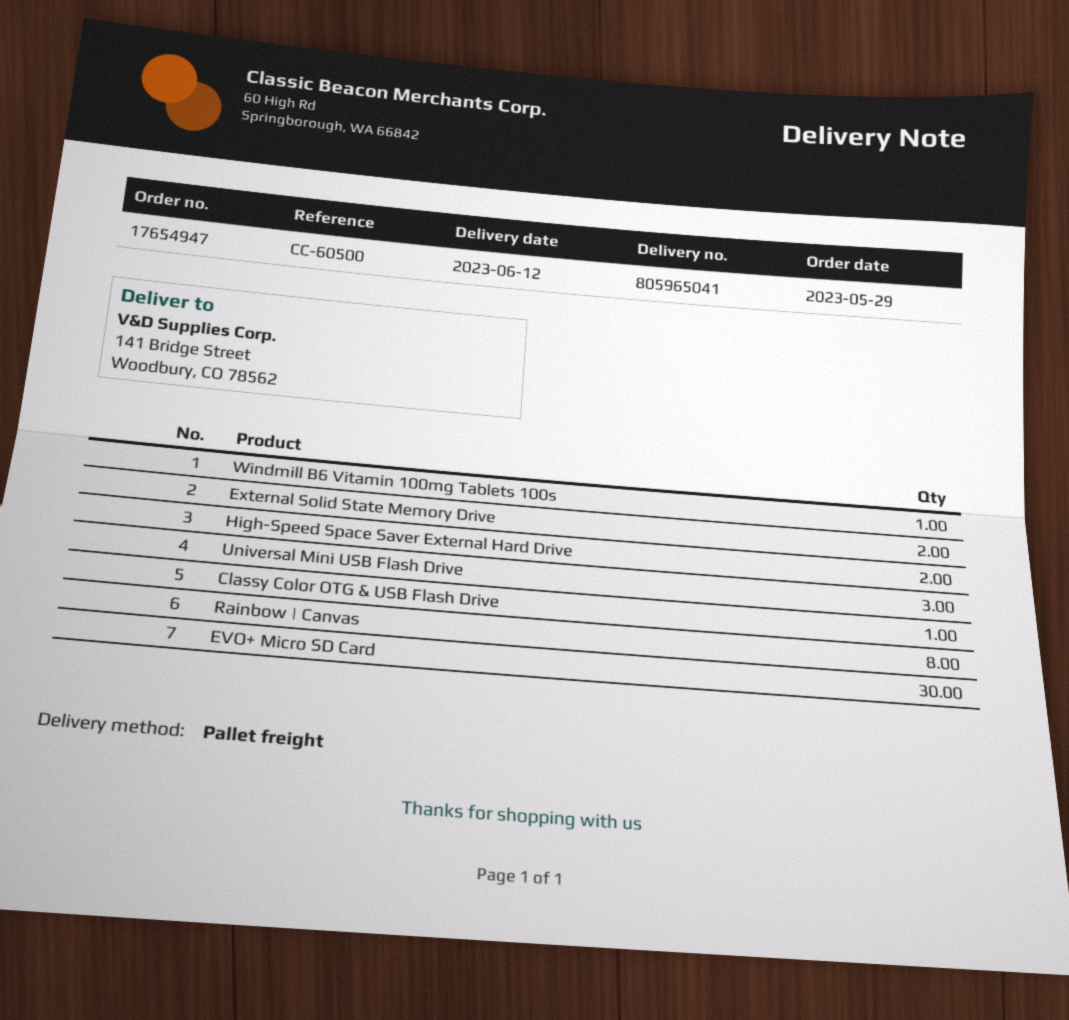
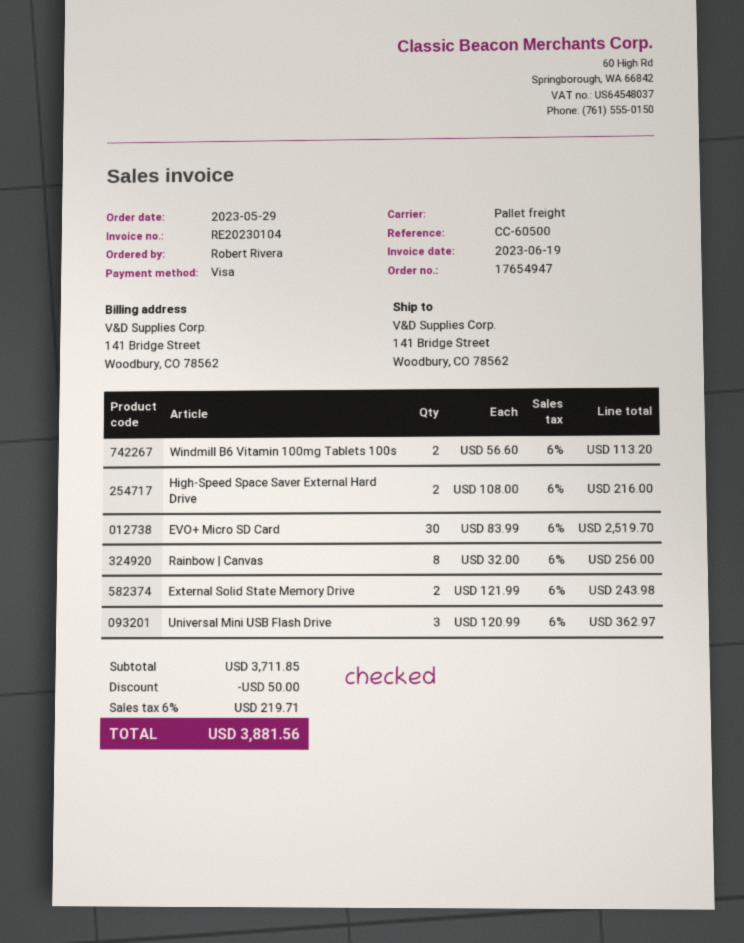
Windmill B6 Vitamin 100mg Tablets 100s: 1 -> 2
Classy Color OTG & USB Flash Drive: 1 -> none

